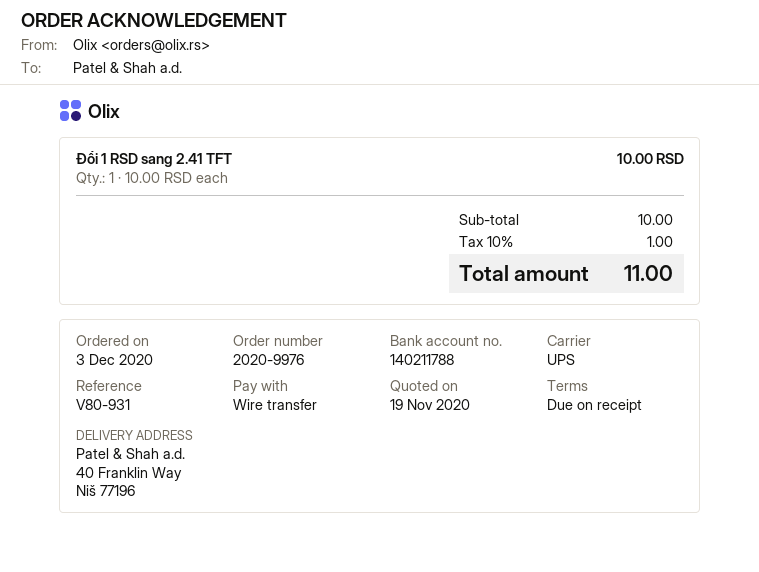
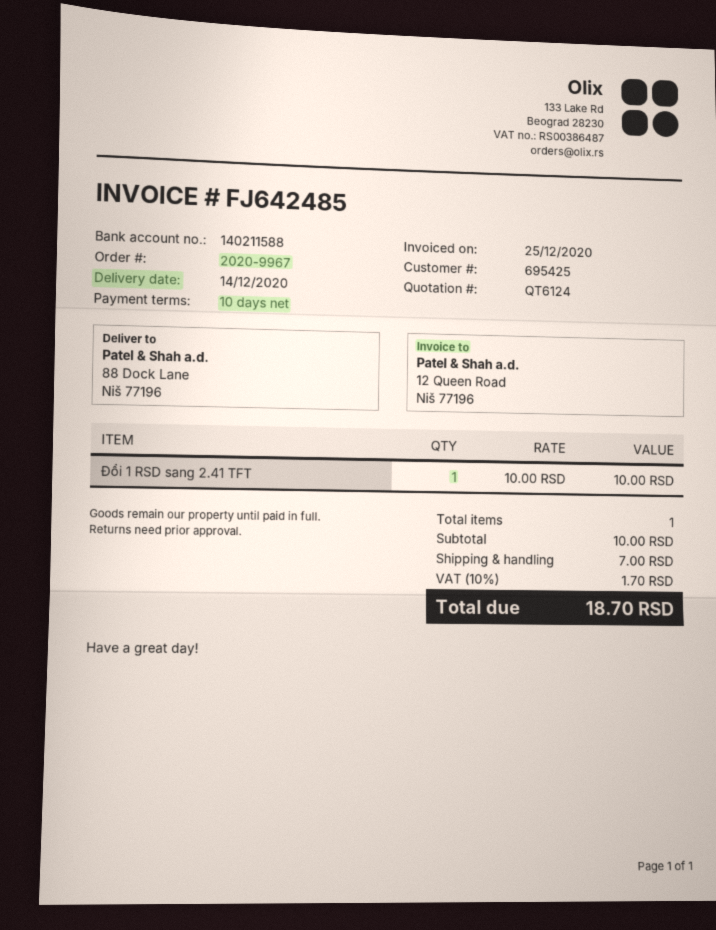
order number: 2020-9976 -> 2020-9967
payment terms: on receipt -> 10 days
bank account: 140211788 -> 140211588
ship to: 40 Franklin Way, Niš 77196 -> 88 Dock Lane, Niš 77196
shipping: none -> 7.00
tax: 10% = 1.00 -> 10% = 1.70
total: 11.00 -> 18.70

